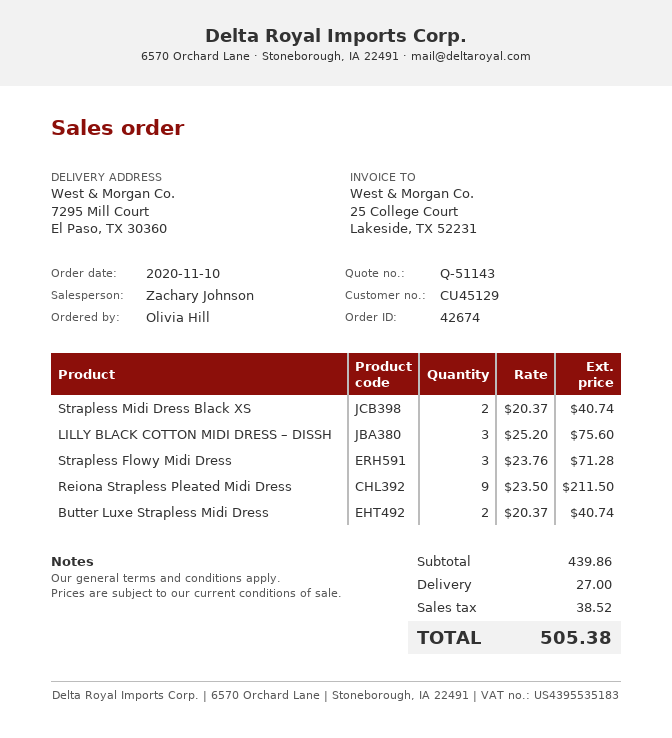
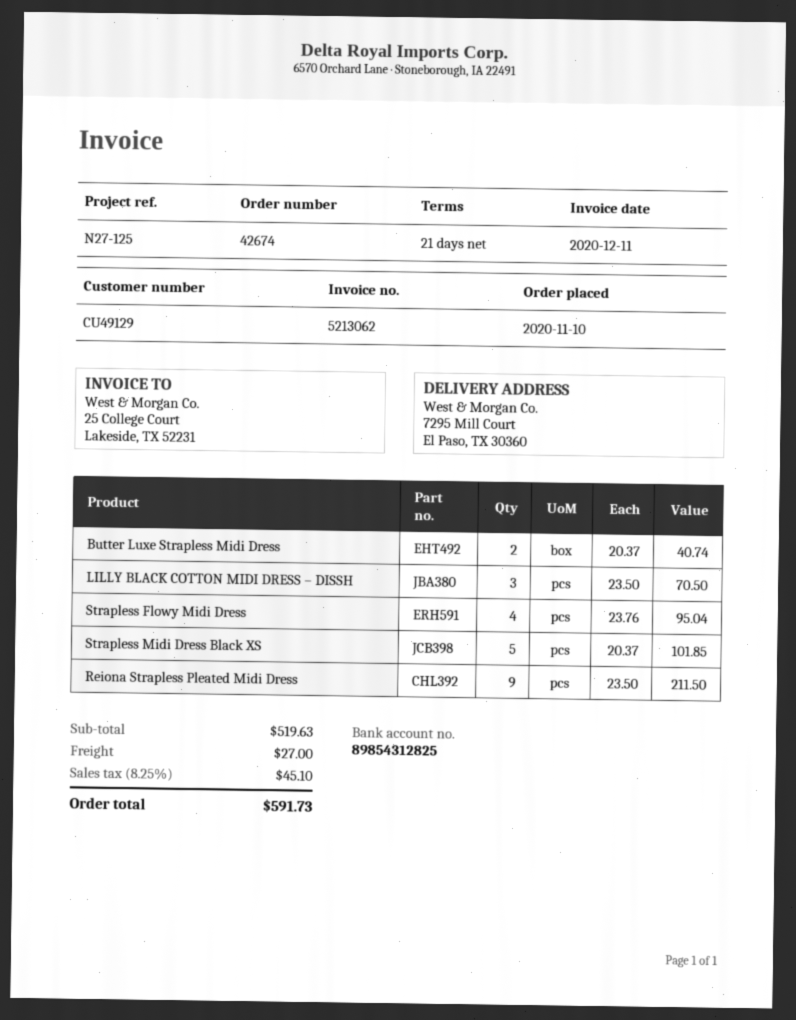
customer number: CU45129 -> CU49129
Strapless Midi Dress Black XS: 2 x 20.37 = 40.74 -> 5 x 20.37 = 101.85
LILLY BLACK COTTON MIDI DRESS – DISSH: 3 x 25.20 = 75.60 -> 3 x 23.50 = 70.50
Strapless Flowy Midi Dress: 3 x 23.76 = 71.28 -> 4 x 23.76 = 95.04
subtotal: 439.86 -> 519.63
tax: 38.52 -> 45.10
total: 505.38 -> 591.73

